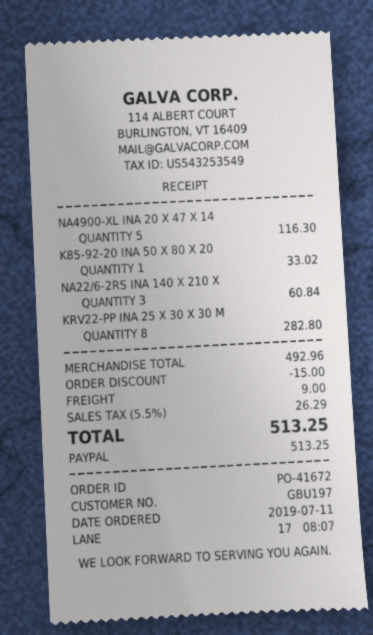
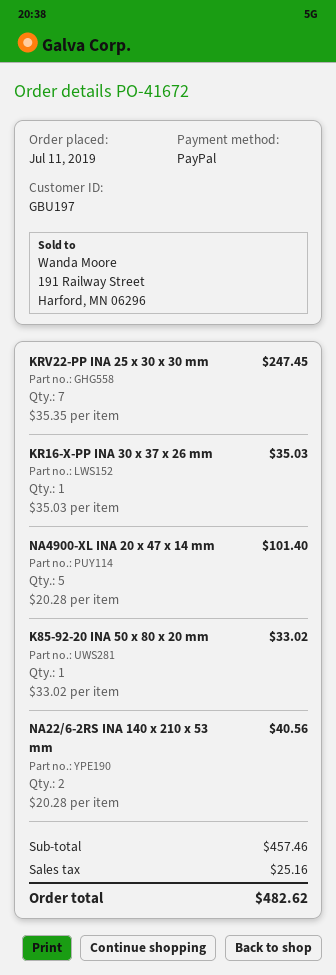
NA4900-XL INA 20 X 47 X 14: 5 for 116.30 -> 5 for 101.40
NA22/6-2RS INA 140 X 210 X: 3 for 60.84 -> 2 for 40.56
KRV22-PP INA 25 X 30 X 30 M: 8 for 282.80 -> 7 for 247.45
KR16-X-PP INA 30 x 37 x 26 mm: none -> 1 for 35.03
subtotal: 492.96 -> 457.46
discount: 15.00 -> none
shipping: 9.00 -> none
tax: 26.29 -> 25.16
total: 513.25 -> 482.62

